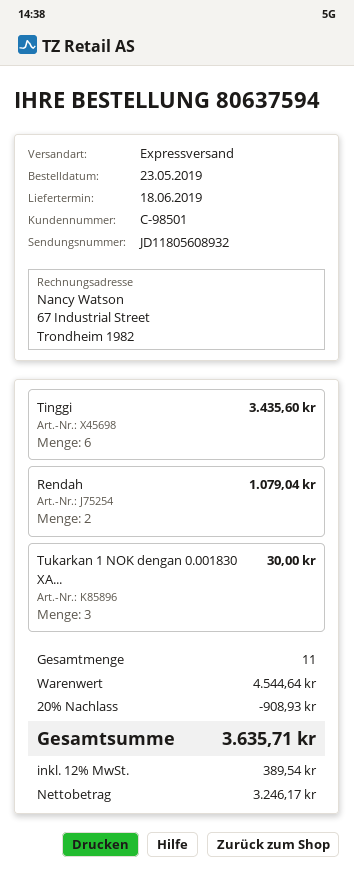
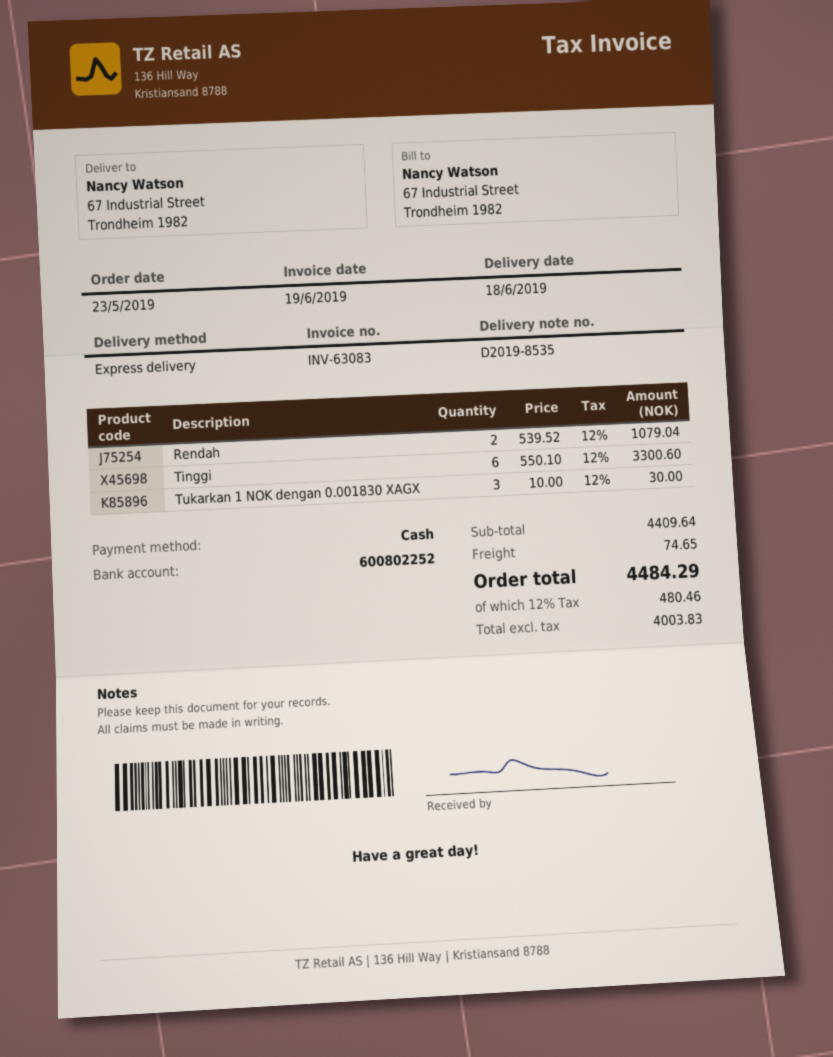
Tinggi: 6 for 3435.60 -> 6 for 3300.60
subtotal: 4544.64 -> 4409.64
discount: 20% = 908.93 -> none
shipping: none -> 74.65
net: 3246.17 -> 4003.83
tax: 12% = 389.54 -> 12% = 480.46
total: 3635.71 -> 4484.29

